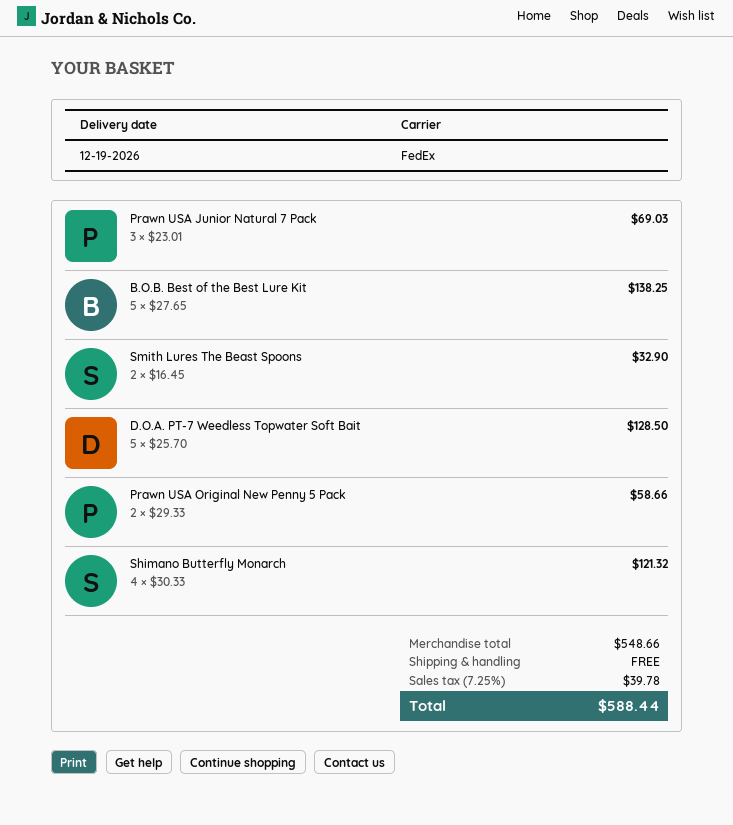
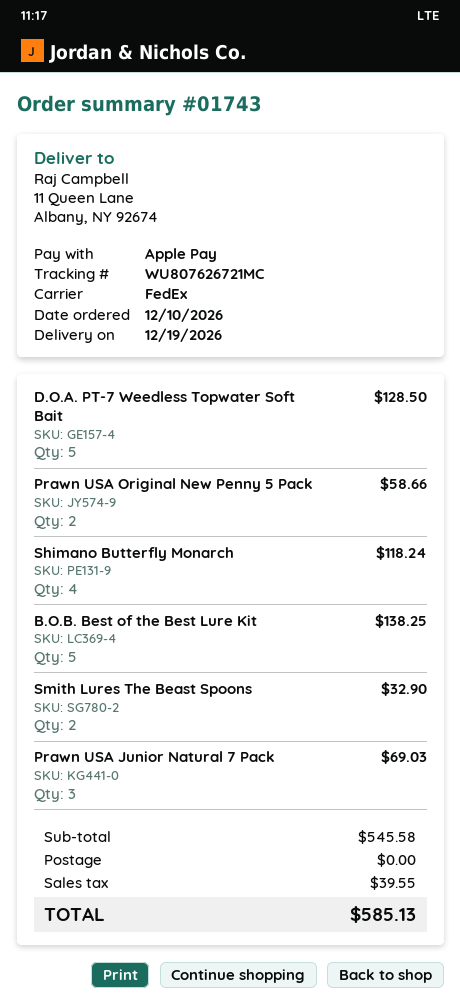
Shimano Butterfly Monarch: 4 for 121.32 -> 4 for 118.24
subtotal: 548.66 -> 545.58
tax: 39.78 -> 39.55
total: 588.44 -> 585.13

